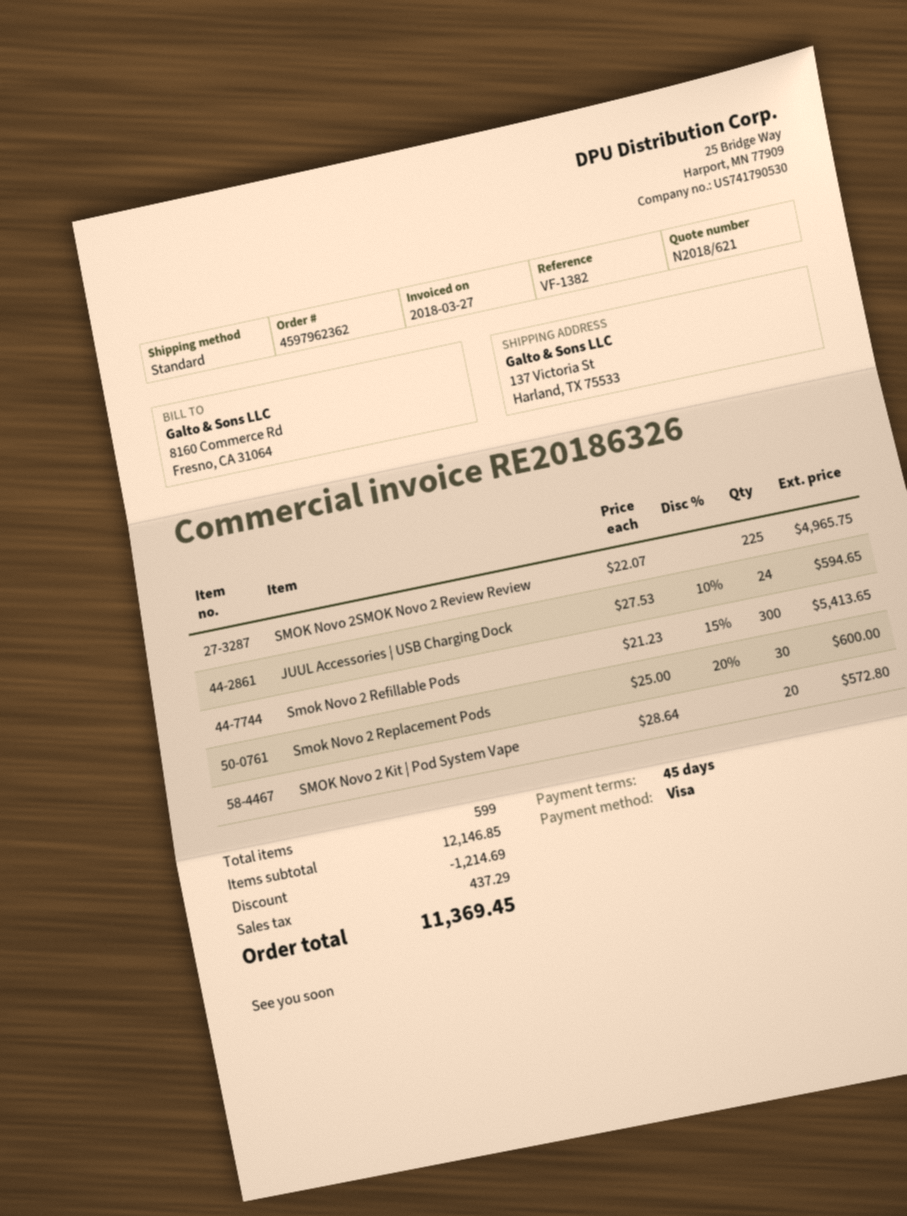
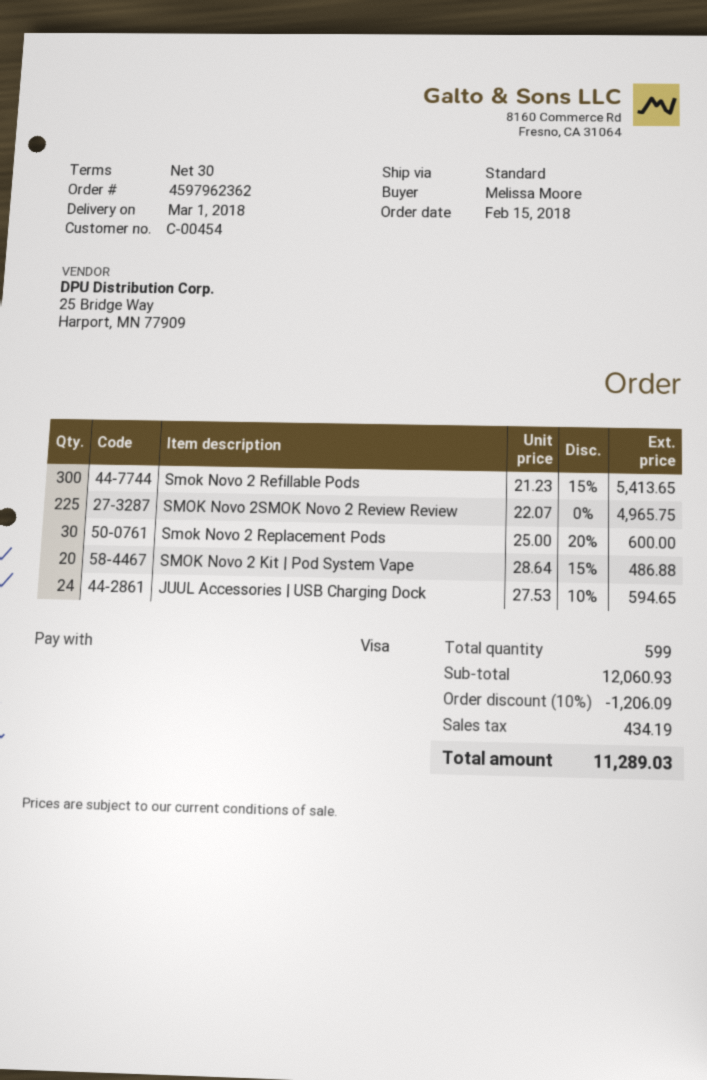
payment terms: 45 days -> 30 days
SMOK Novo 2 Kit | Pod System Vape: 20 x 28.64 = 572.80 -> 20 x 28.64 - 15% = 486.88
subtotal: 12146.85 -> 12060.93
discount: 1214.69 -> 1206.09
tax: 437.29 -> 434.19
total: 11369.45 -> 11289.03

